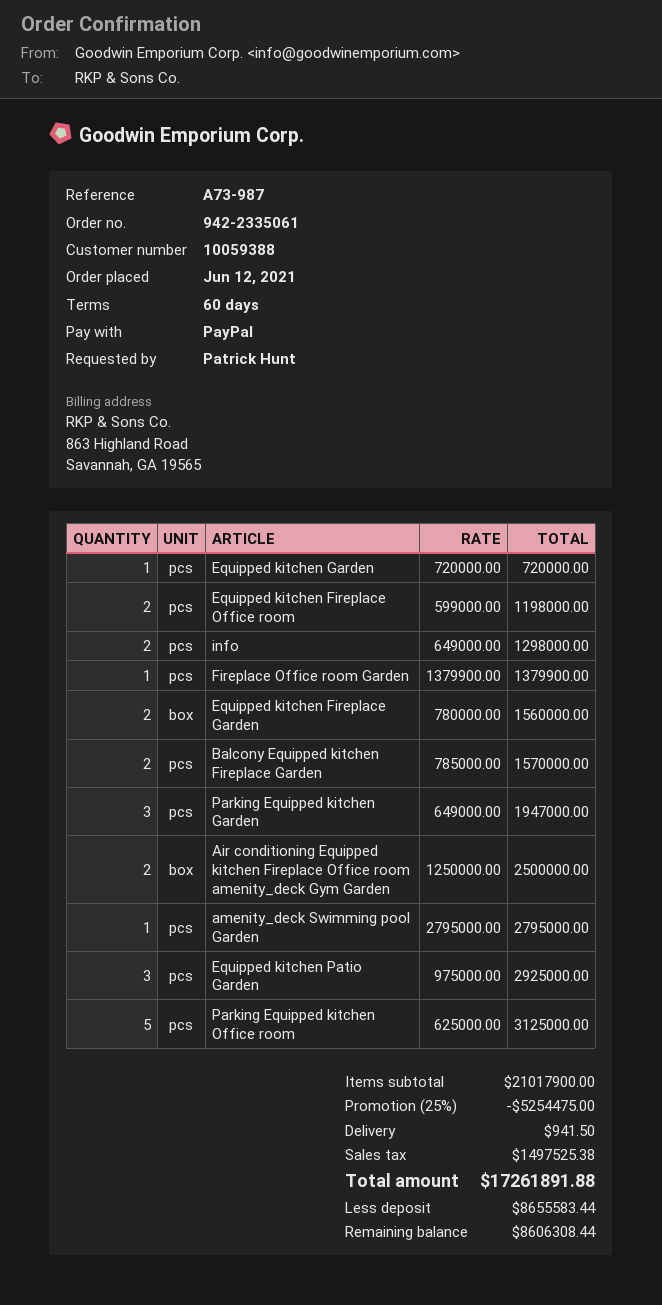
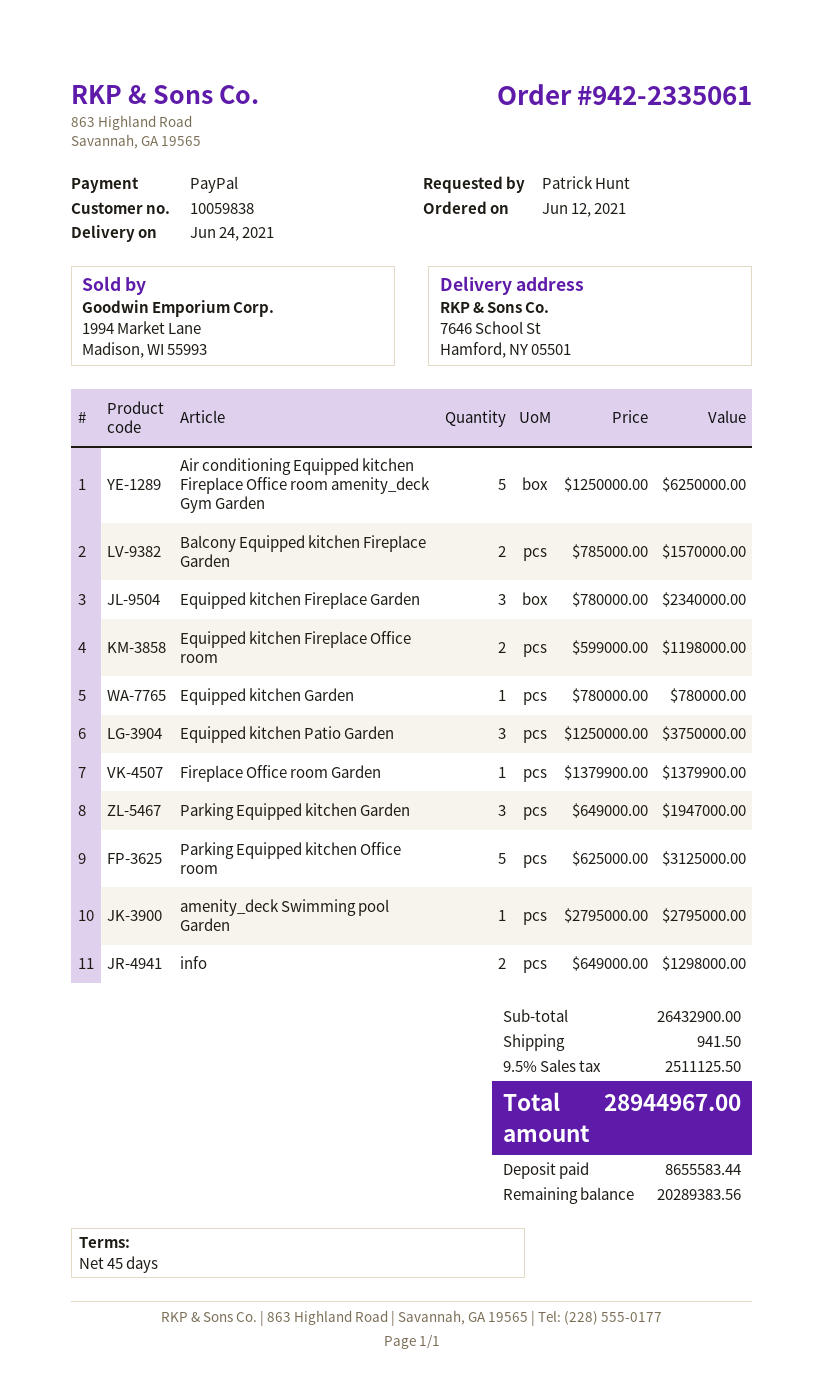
payment terms: 60 days -> 45 days
customer number: 10059388 -> 10059838
Equipped kitchen Garden: 1 x 720000.00 = 720000.00 -> 1 x 780000.00 = 780000.00
Equipped kitchen Fireplace Garden: 2 x 780000.00 = 1560000.00 -> 3 x 780000.00 = 2340000.00
Air conditioning Equipped kitchen Fireplace Office room amenity_deck Gym Garden: 2 x 1250000.00 = 2500000.00 -> 5 x 1250000.00 = 6250000.00
Equipped kitchen Patio Garden: 3 x 975000.00 = 2925000.00 -> 3 x 1250000.00 = 3750000.00
subtotal: 21017900.00 -> 26432900.00
discount: 25% = 5254475.00 -> none
tax: 1497525.38 -> 2511125.50
total: 17261891.88 -> 28944967.00
balance: 8606308.44 -> 20289383.56

